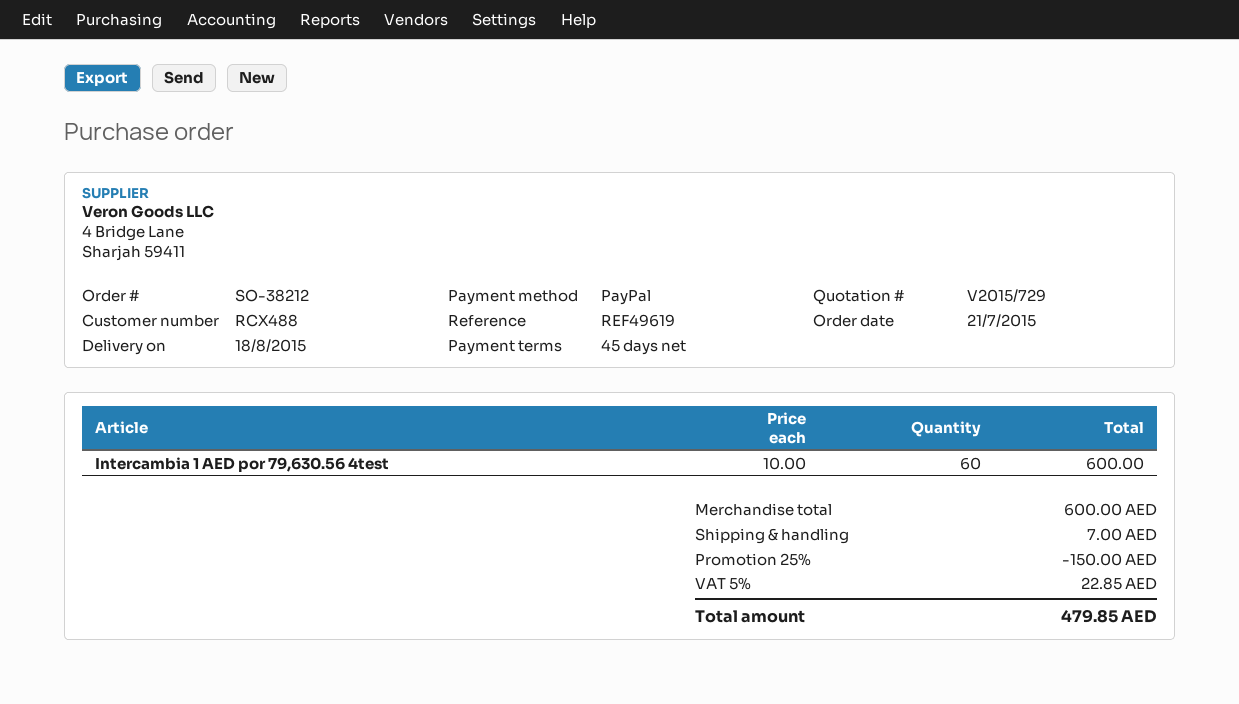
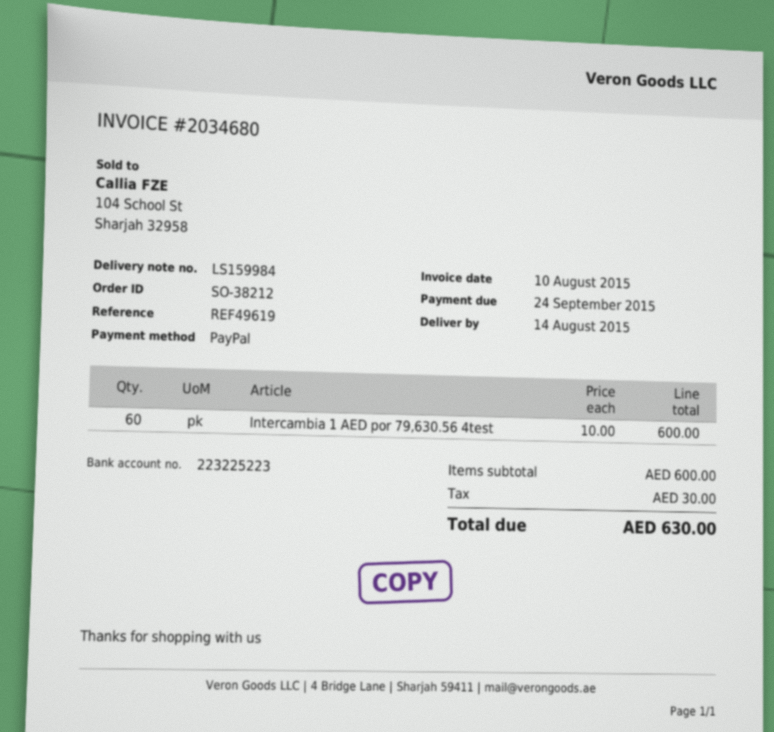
delivery date: 2015-08-18 -> 2015-08-14
discount: 25% = 150.00 -> none
shipping: 7.00 -> none
tax: 22.85 -> 30.00
total: 479.85 -> 630.00

